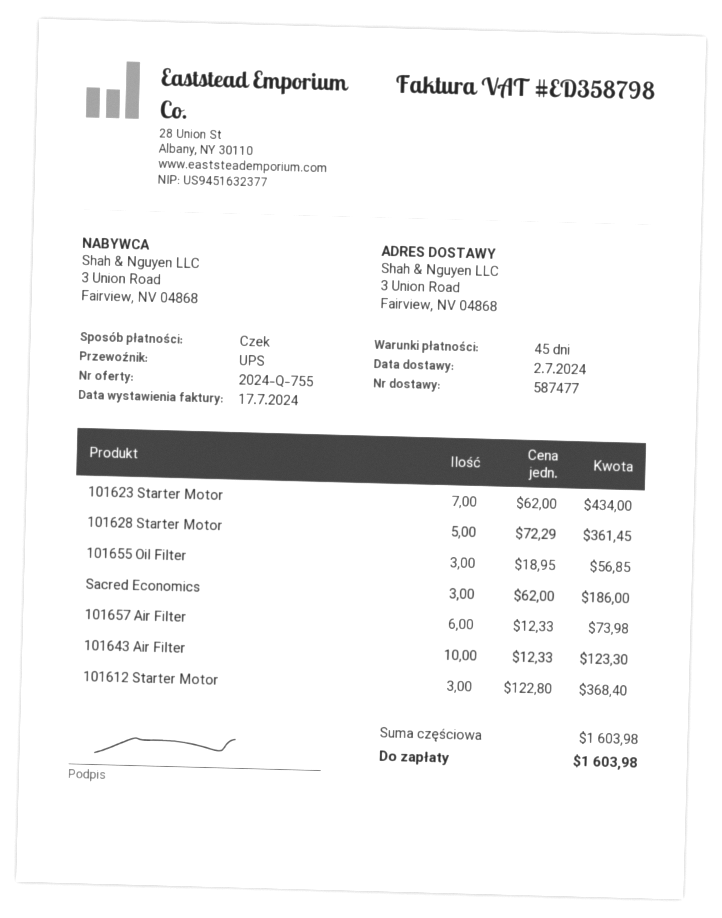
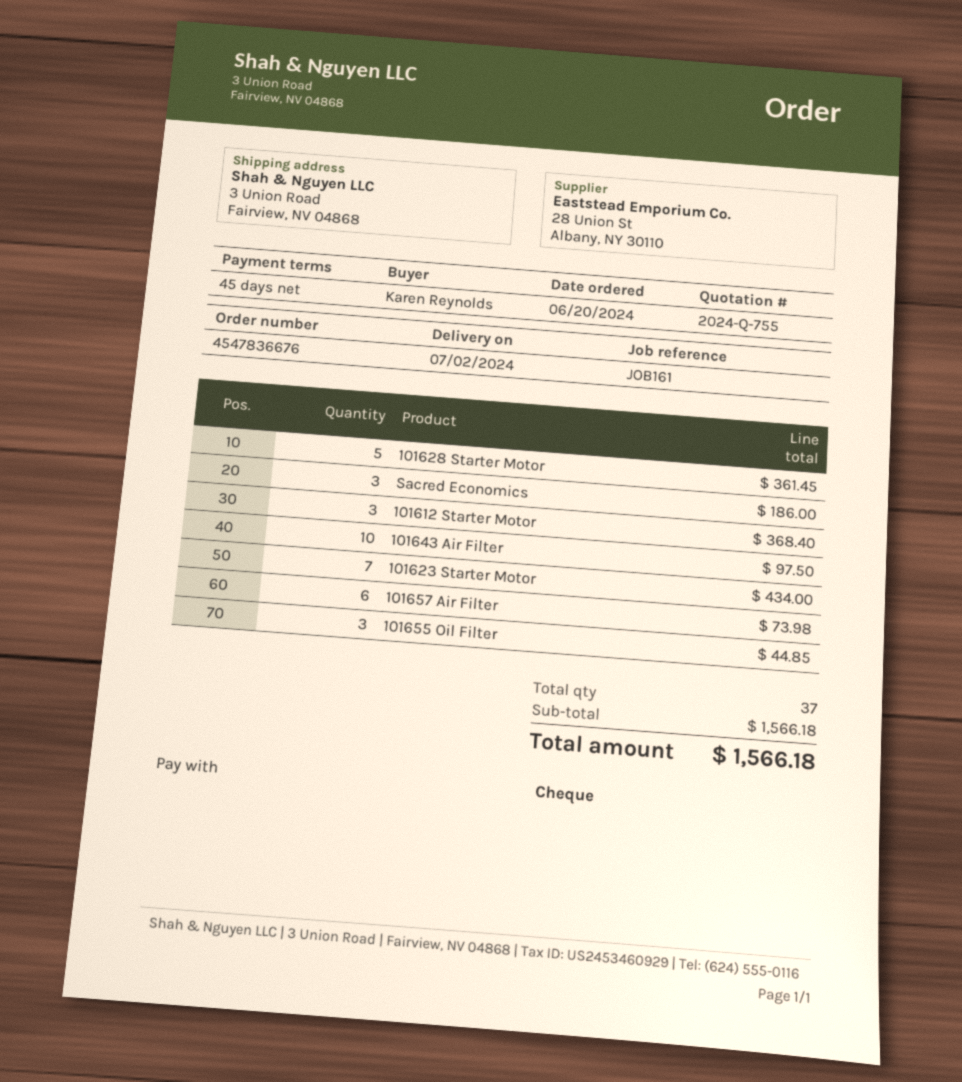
101655 Oil Filter: 3 for 56.85 -> 3 for 44.85
101643 Air Filter: 10 for 123.30 -> 10 for 97.50
subtotal: 1603.98 -> 1566.18
total: 1603.98 -> 1566.18

